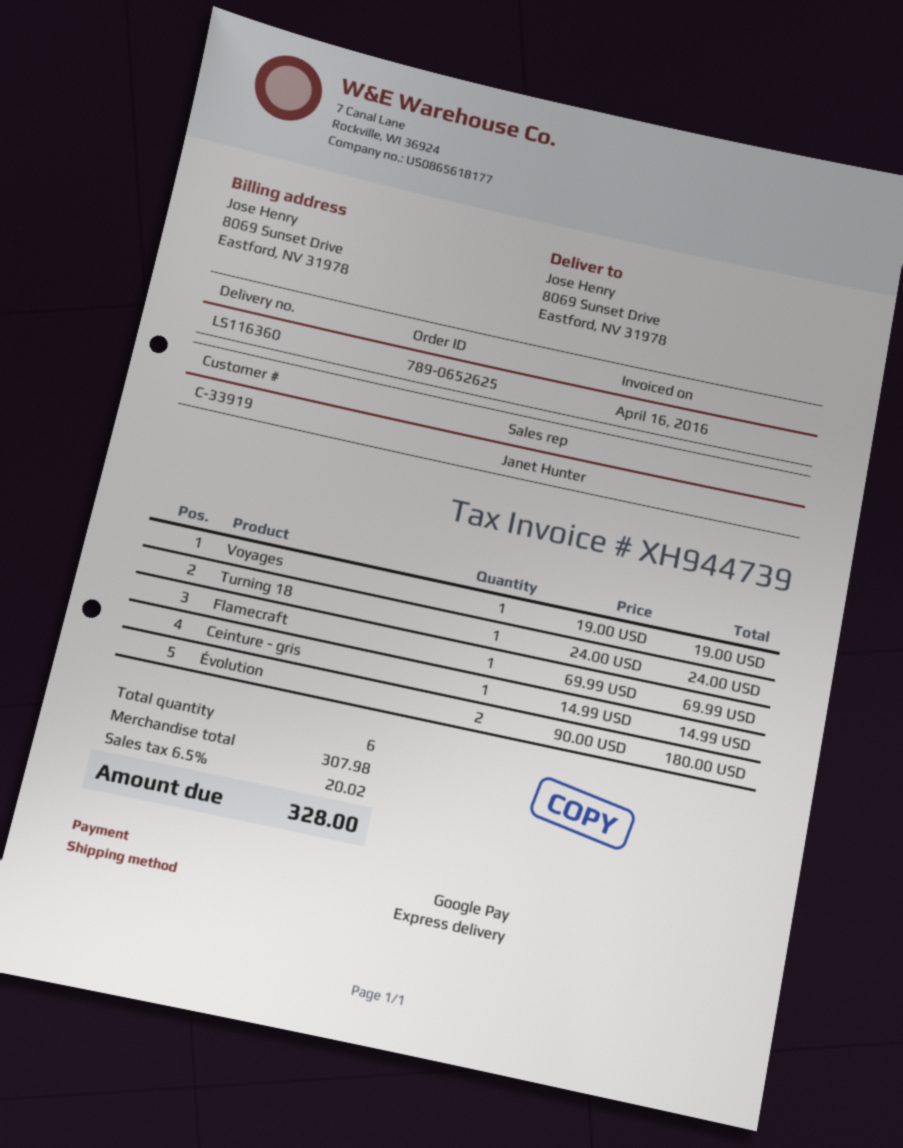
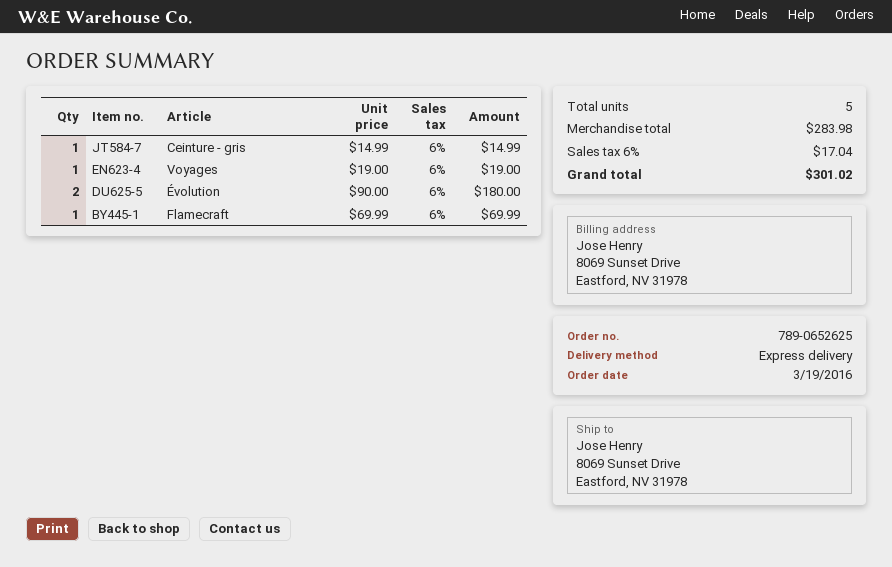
Turning 18: 1 x 24.00 = 24.00 -> none
total quantity: 6 -> 5
subtotal: 307.98 -> 283.98
tax: 6.5% = 20.02 -> 6% = 17.04
total: 328.00 -> 301.02

